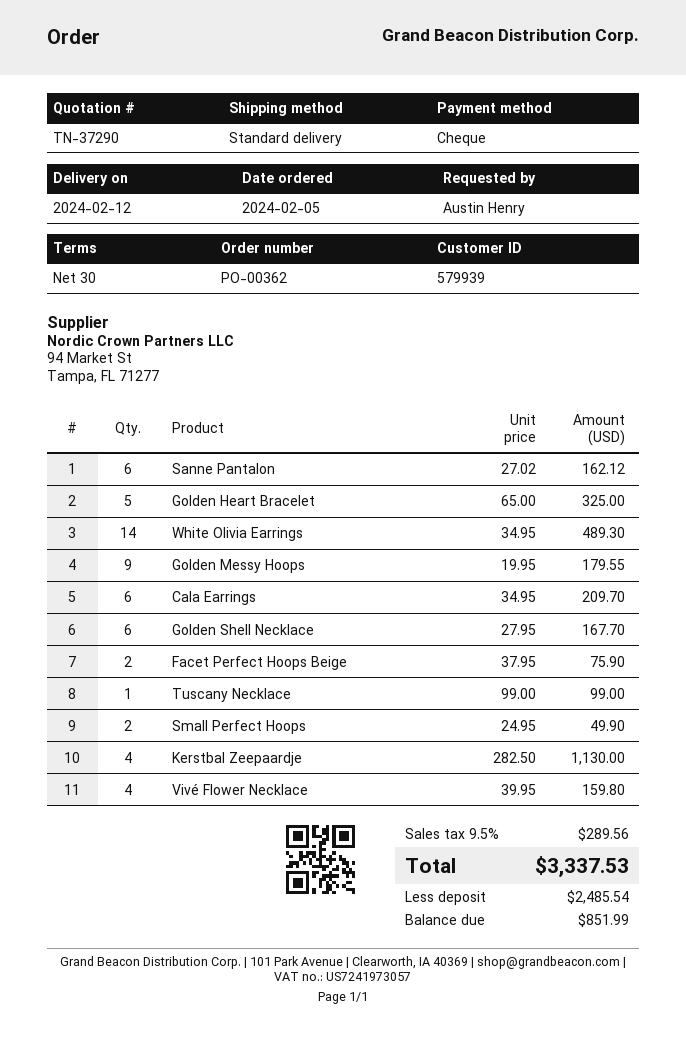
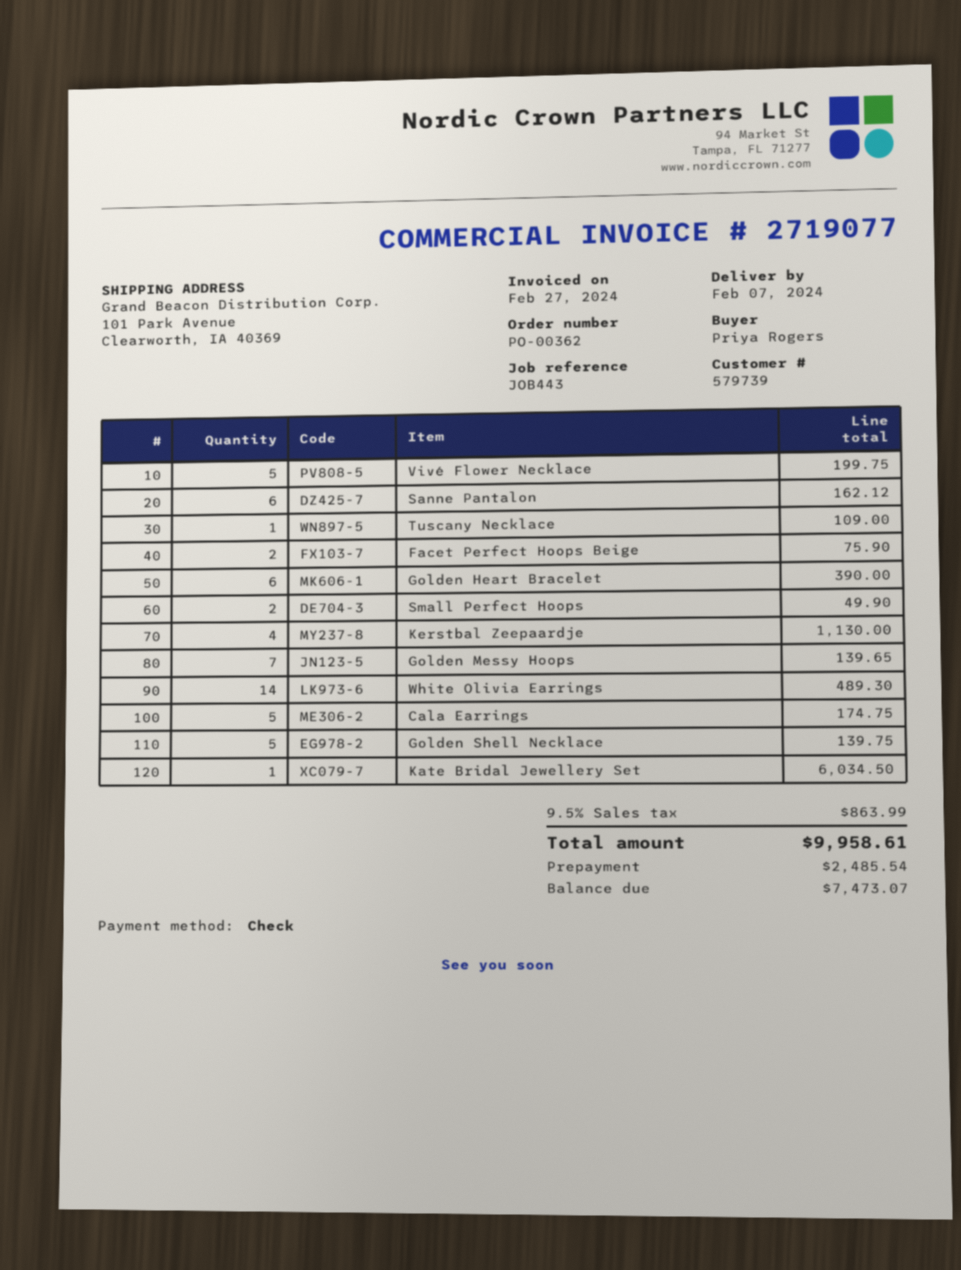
delivery date: 2024-02-12 -> 2024-02-07
customer number: 579939 -> 579739
ordered by: Austin Henry -> Priya Rogers
Golden Heart Bracelet: 5 for 325.00 -> 6 for 390.00
Golden Messy Hoops: 9 for 179.55 -> 7 for 139.65
Cala Earrings: 6 for 209.70 -> 5 for 174.75
Golden Shell Necklace: 6 for 167.70 -> 5 for 139.75
Tuscany Necklace: 1 for 99.00 -> 1 for 109.00
Vivé Flower Necklace: 4 for 159.80 -> 5 for 199.75
Kate Bridal Jewellery Set: none -> 1 for 6034.50
tax: 9.5% = 289.56 -> 9.5% = 863.99
total: 3337.53 -> 9958.61
balance: 851.99 -> 7473.07

